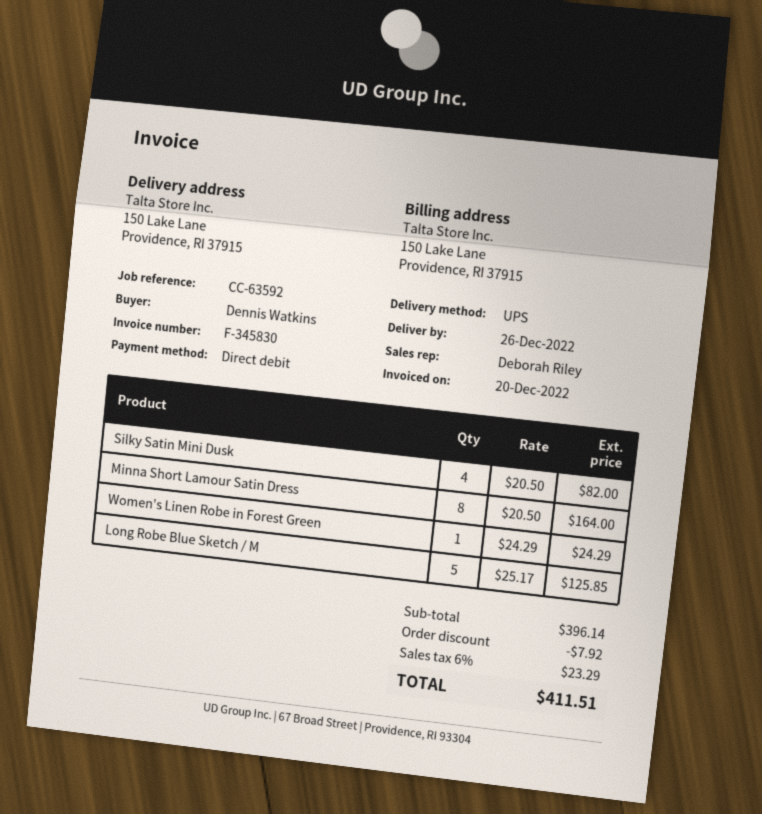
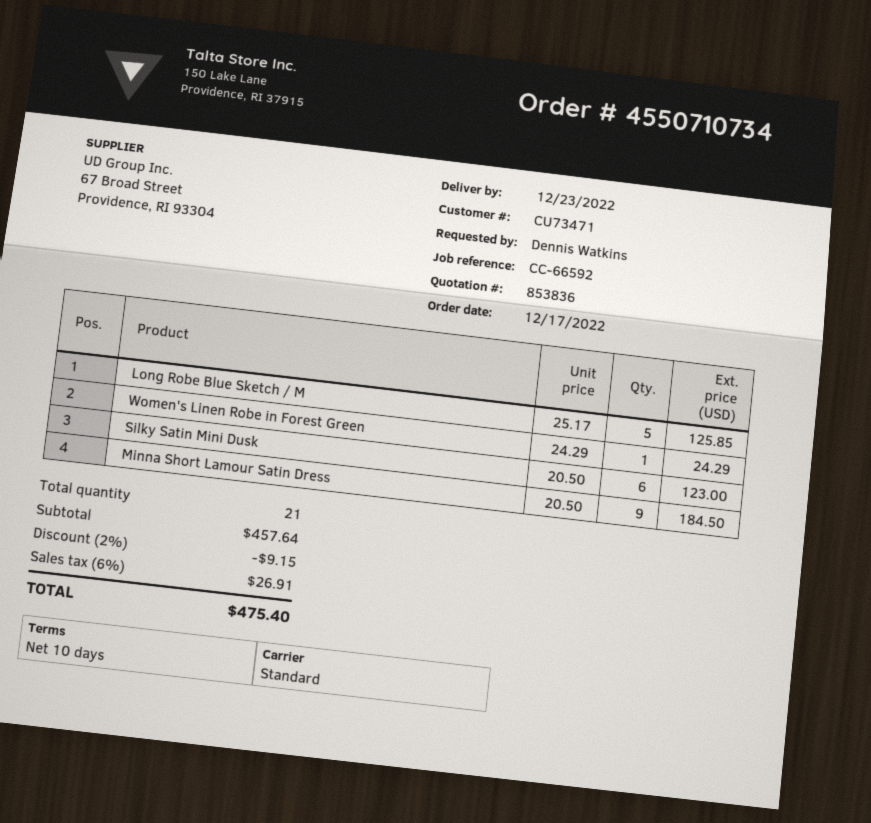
delivery date: 2022-12-26 -> 2022-12-23
reference: CC-63592 -> CC-66592
shipping method: UPS -> standard
Silky Satin Mini Dusk: 4 x 20.50 = 82.00 -> 6 x 20.50 = 123.00
Minna Short Lamour Satin Dress: 8 x 20.50 = 164.00 -> 9 x 20.50 = 184.50
subtotal: 396.14 -> 457.64
discount: 7.92 -> 9.15
tax: 6% = 23.29 -> 6% = 26.91
total: 411.51 -> 475.40

